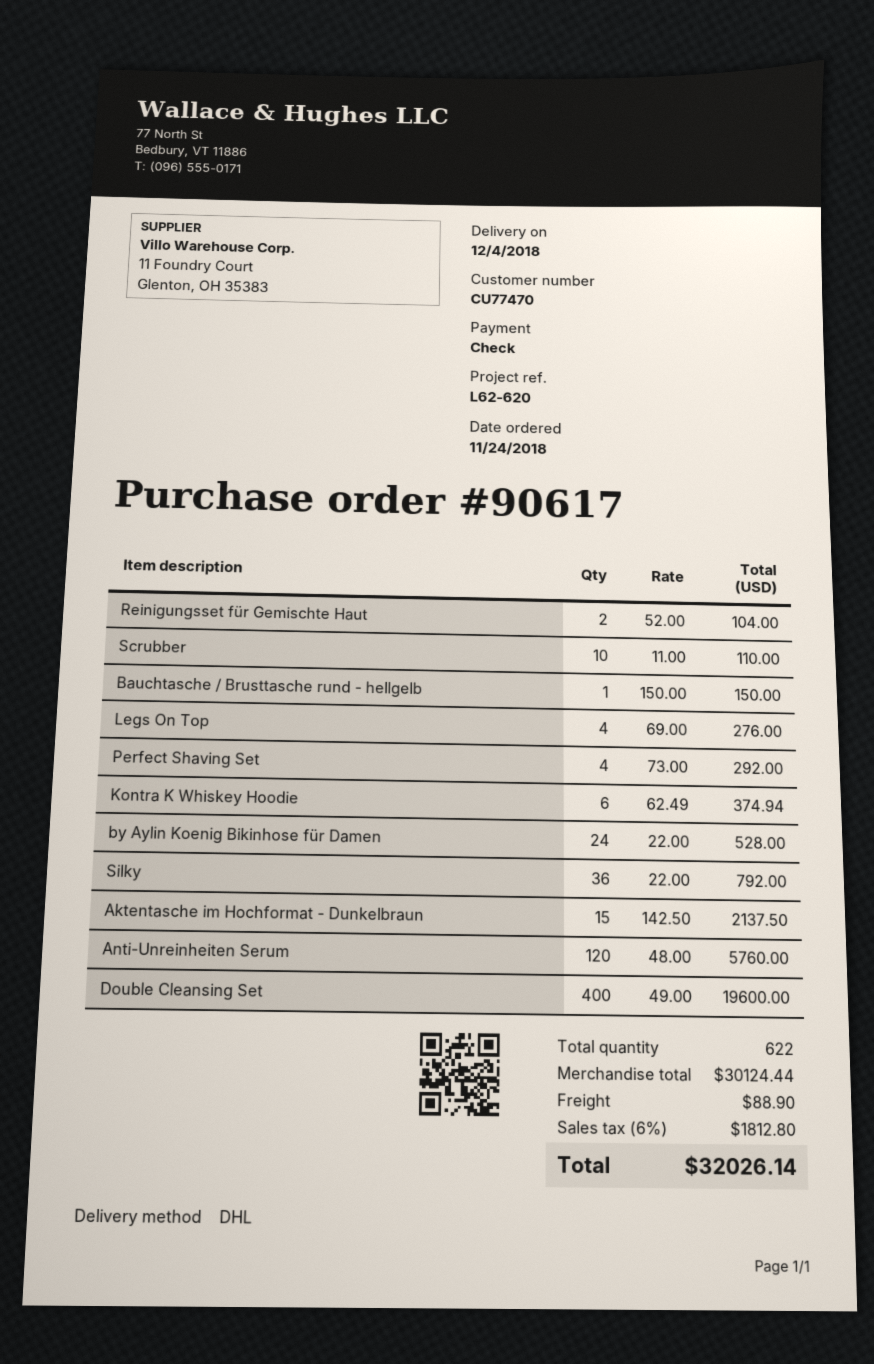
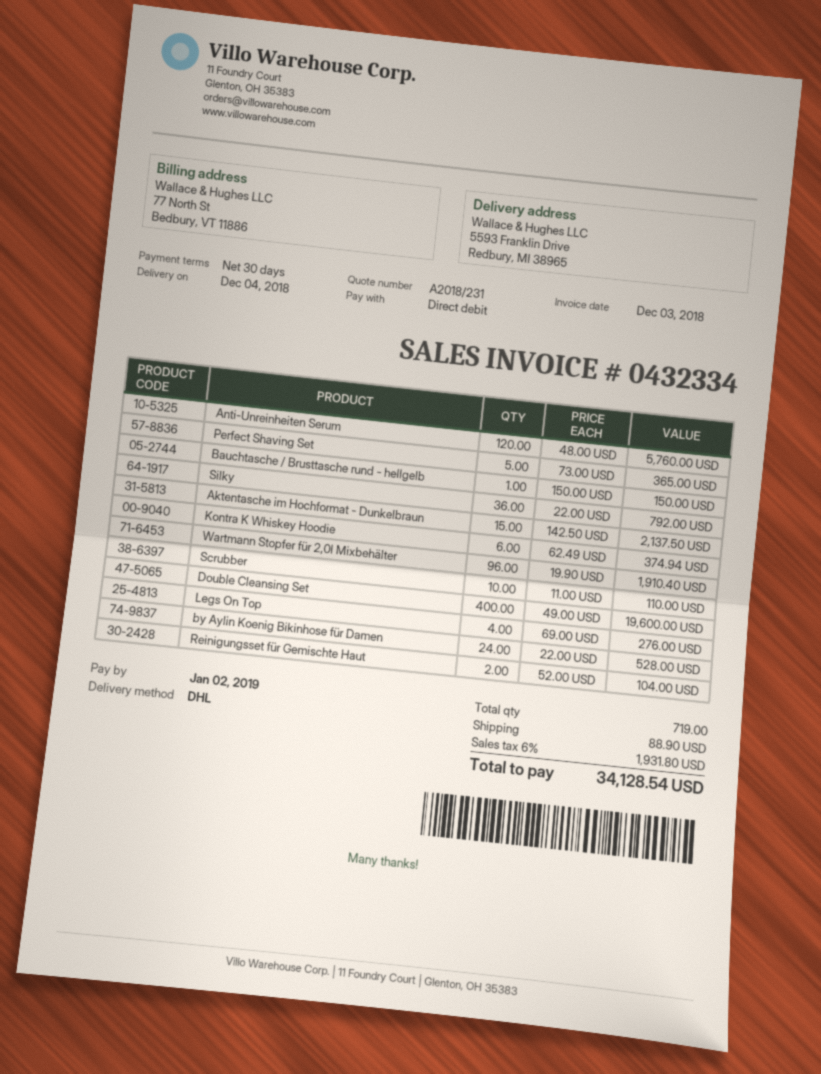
payment method: cheque -> direct debit
Perfect Shaving Set: 4 x 73.00 = 292.00 -> 5 x 73.00 = 365.00
Wartmann Stopfer für 2,0l Mixbehälter: none -> 96 x 19.90 = 1910.40
total quantity: 622 -> 719
tax: 6% = 1812.80 -> 6% = 1931.80
total: 32026.14 -> 34128.54

